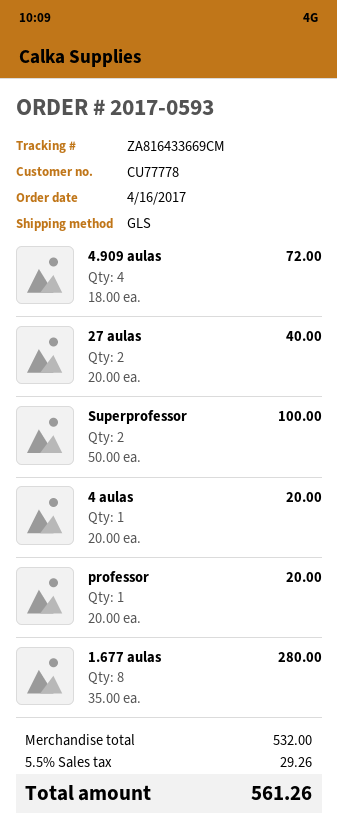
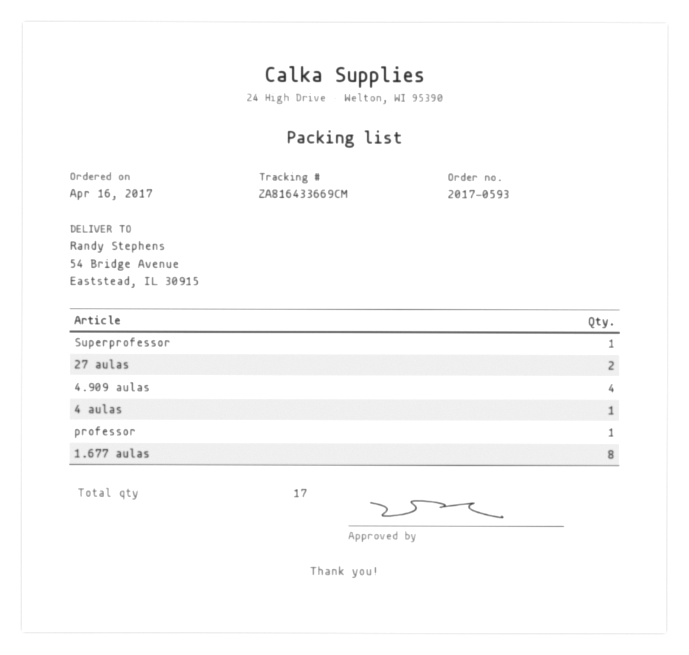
Superprofessor: 2 -> 1

